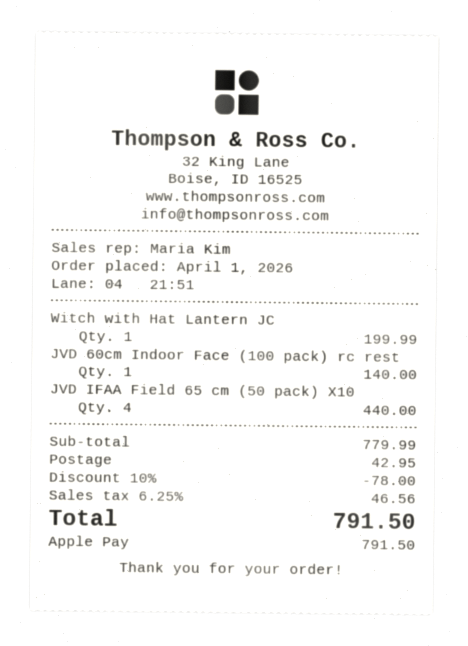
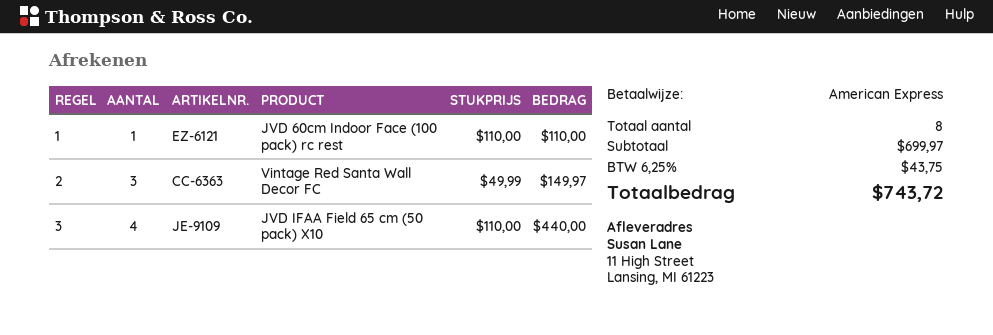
payment method: Apple Pay -> American Express
Witch with Hat Lantern JC: 1 for 199.99 -> none
JVD 60cm Indoor Face (100 pack) rc rest: 1 for 140.00 -> 1 for 110.00
Vintage Red Santa Wall Decor FC: none -> 3 for 149.97
subtotal: 779.99 -> 699.97
discount: 10% = 78.00 -> none
shipping: 42.95 -> none
tax: 6.25% = 46.56 -> 6.25% = 43.75
total: 791.50 -> 743.72

